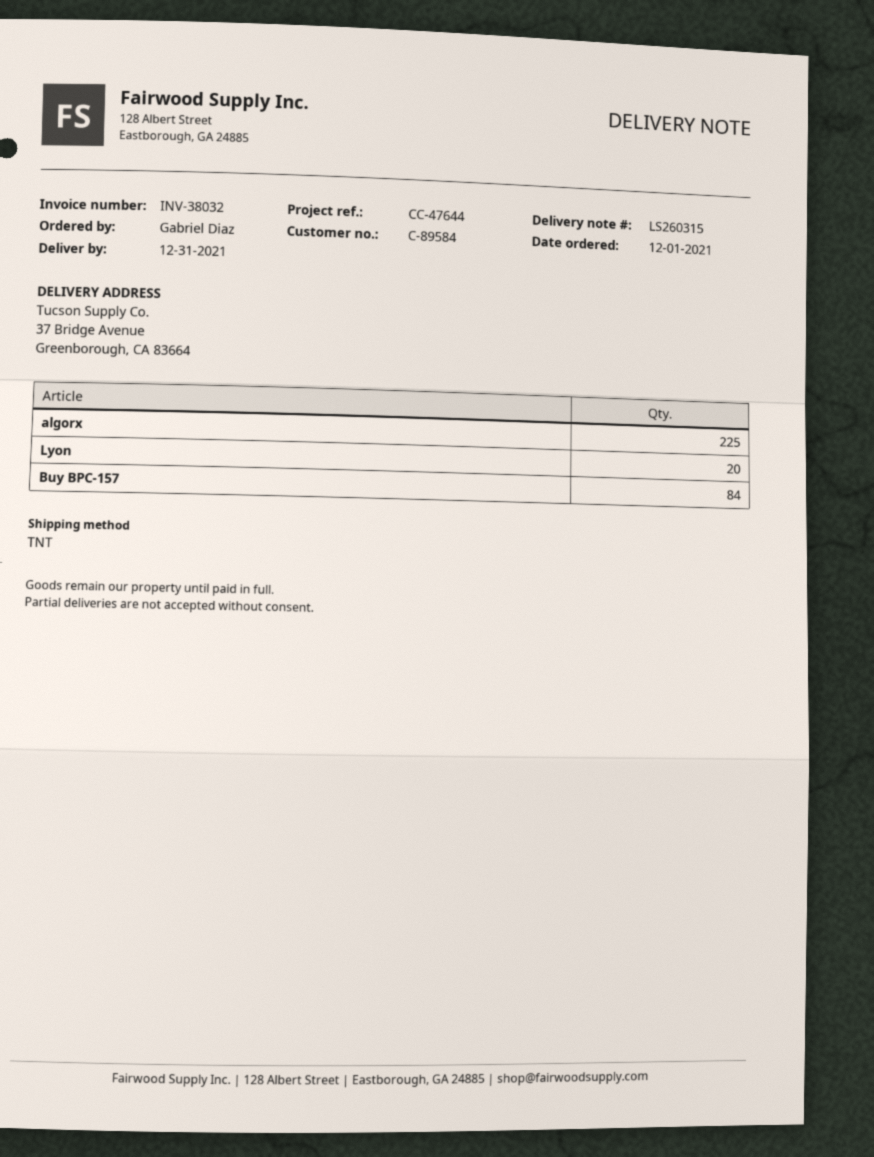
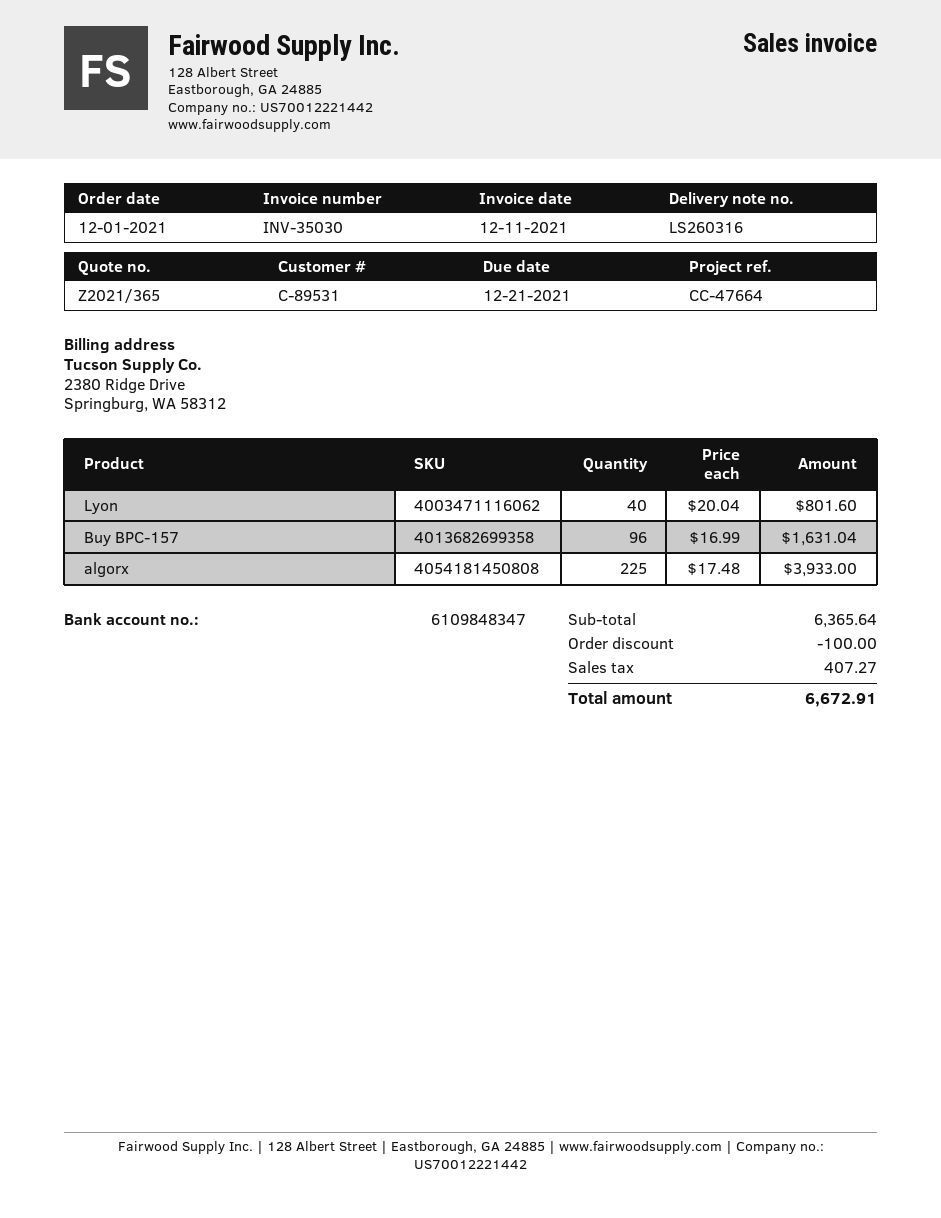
delivery note number: LS260315 -> LS260316
invoice number: INV-38032 -> INV-35030
customer number: C-89584 -> C-89531
reference: CC-47644 -> CC-47664
Lyon: 20 -> 40
Buy BPC-157: 84 -> 96

